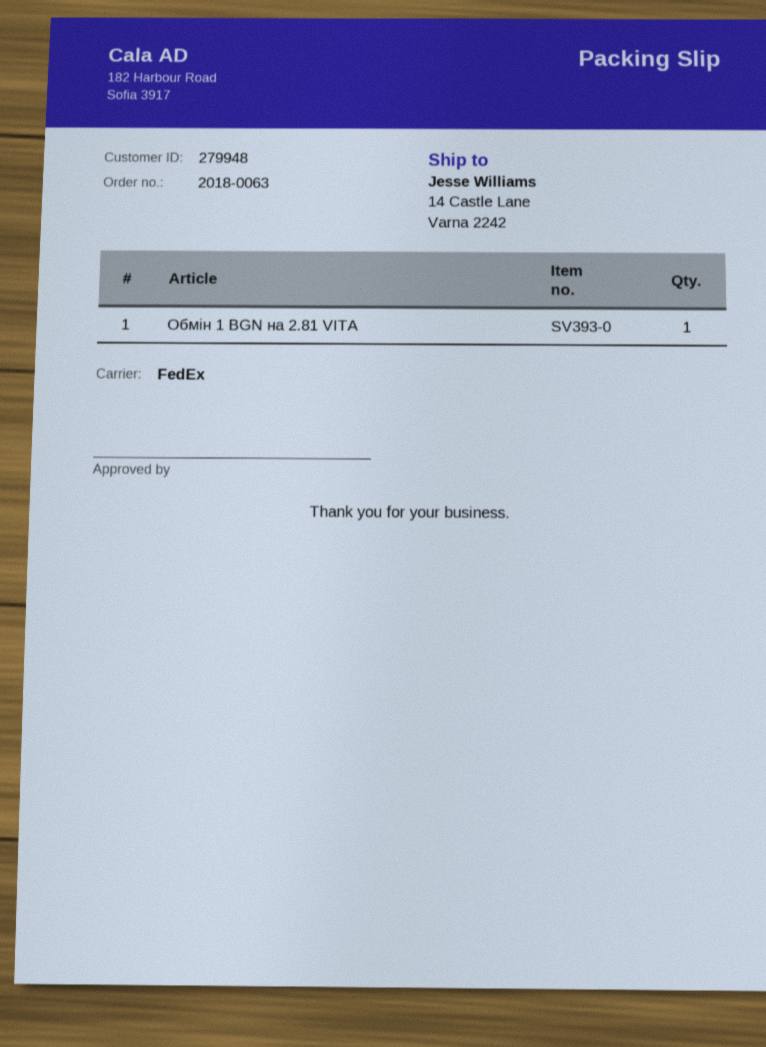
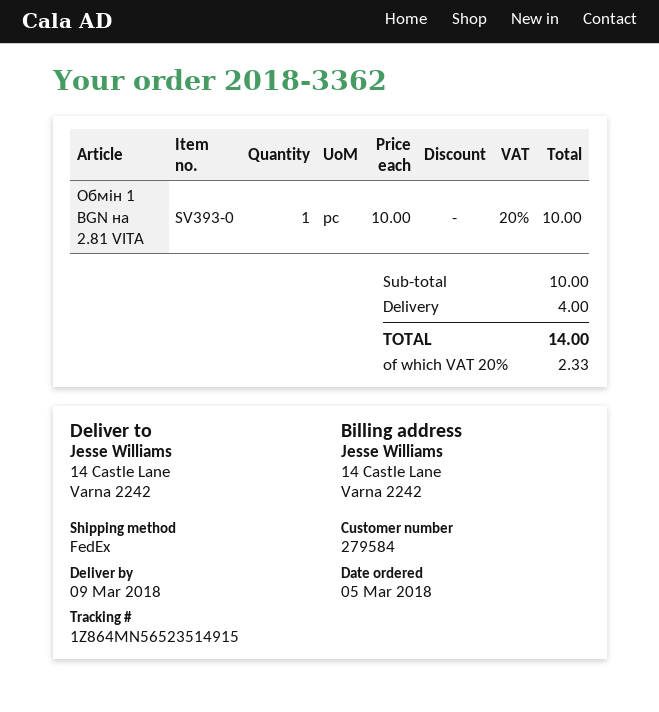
order number: 2018-0063 -> 2018-3362
customer number: 279948 -> 279584

